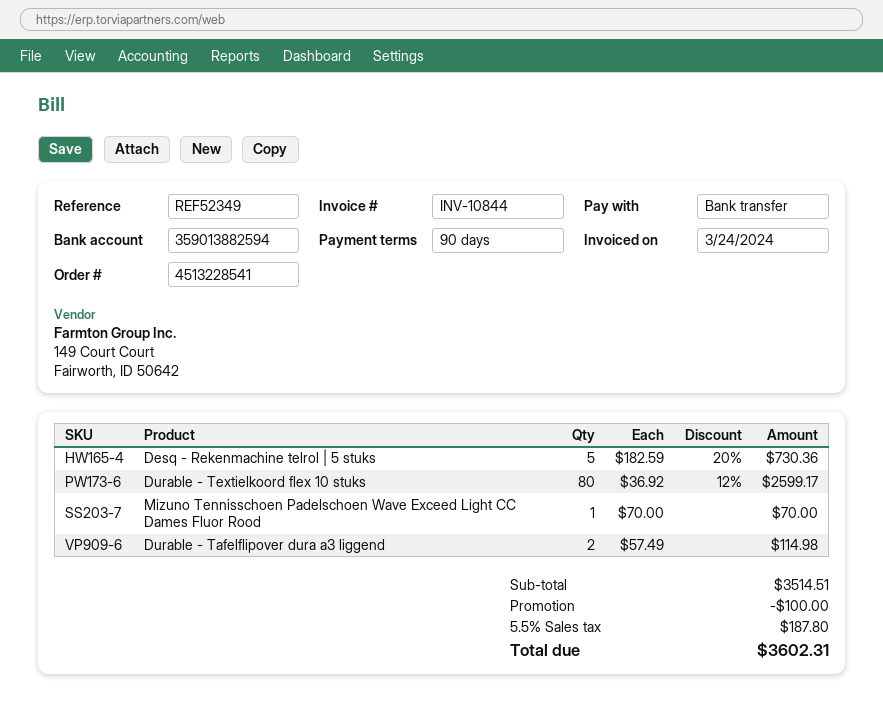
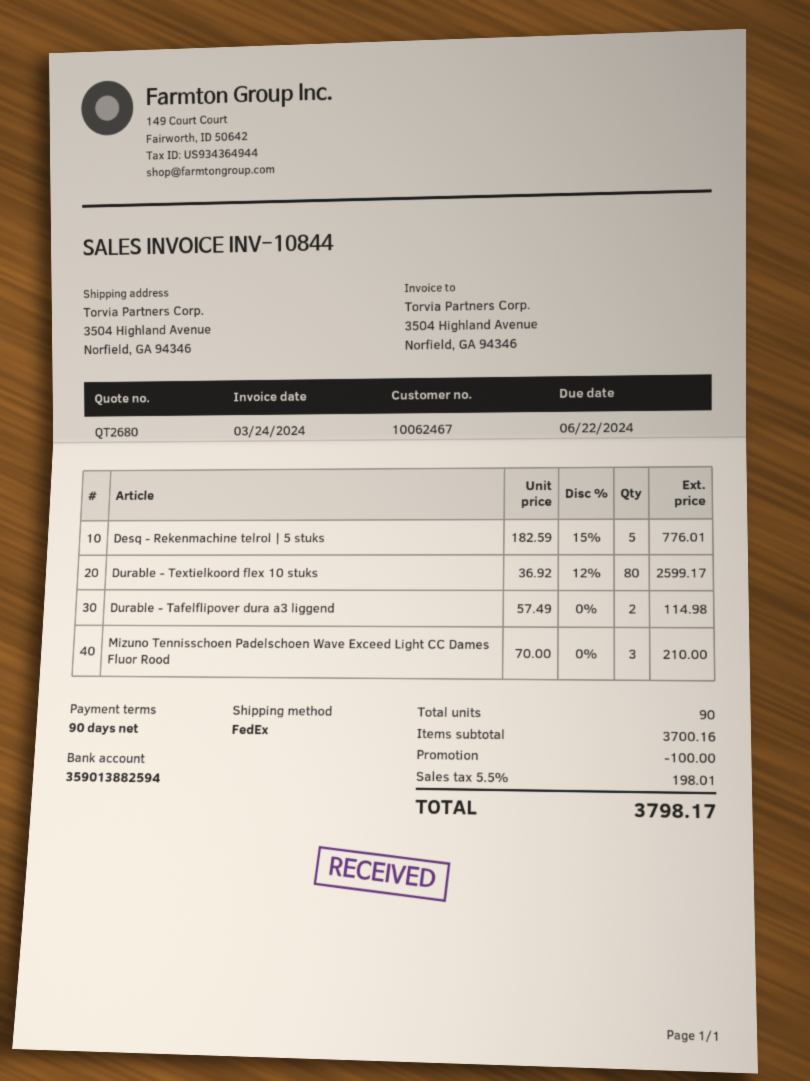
Desq - Rekenmachine telrol | 5 stuks: 5 x 182.59 - 20% = 730.36 -> 5 x 182.59 - 15% = 776.01
Mizuno Tennisschoen Padelschoen Wave Exceed Light CC Dames Fluor Rood: 1 x 70.00 = 70.00 -> 3 x 70.00 = 210.00
subtotal: 3514.51 -> 3700.16
tax: 5.5% = 187.80 -> 5.5% = 198.01
total: 3602.31 -> 3798.17

